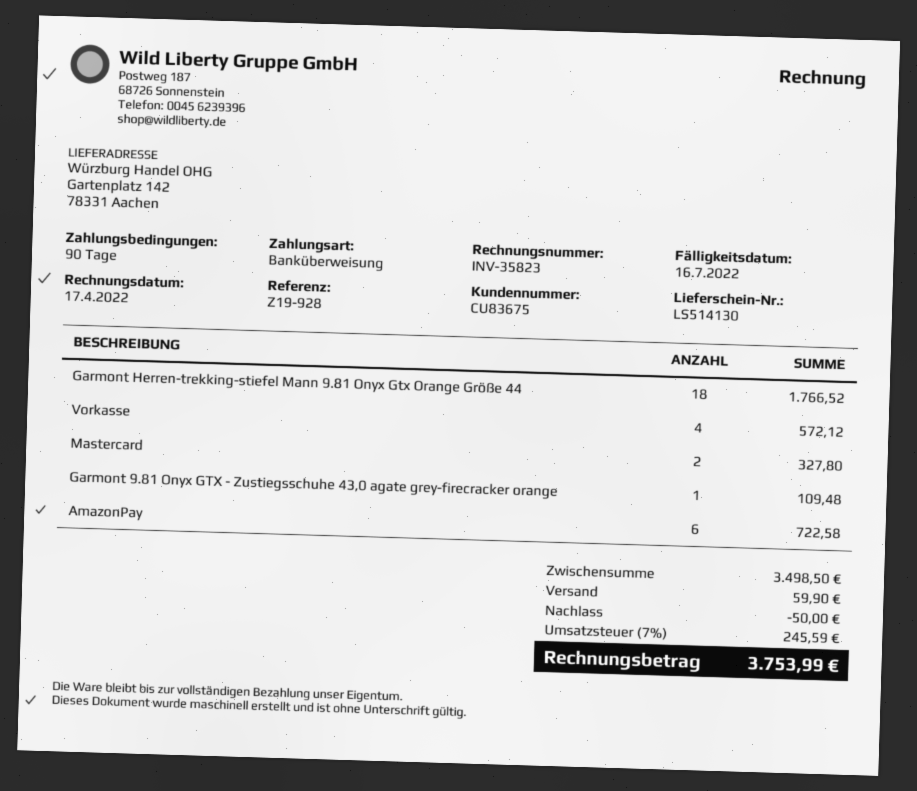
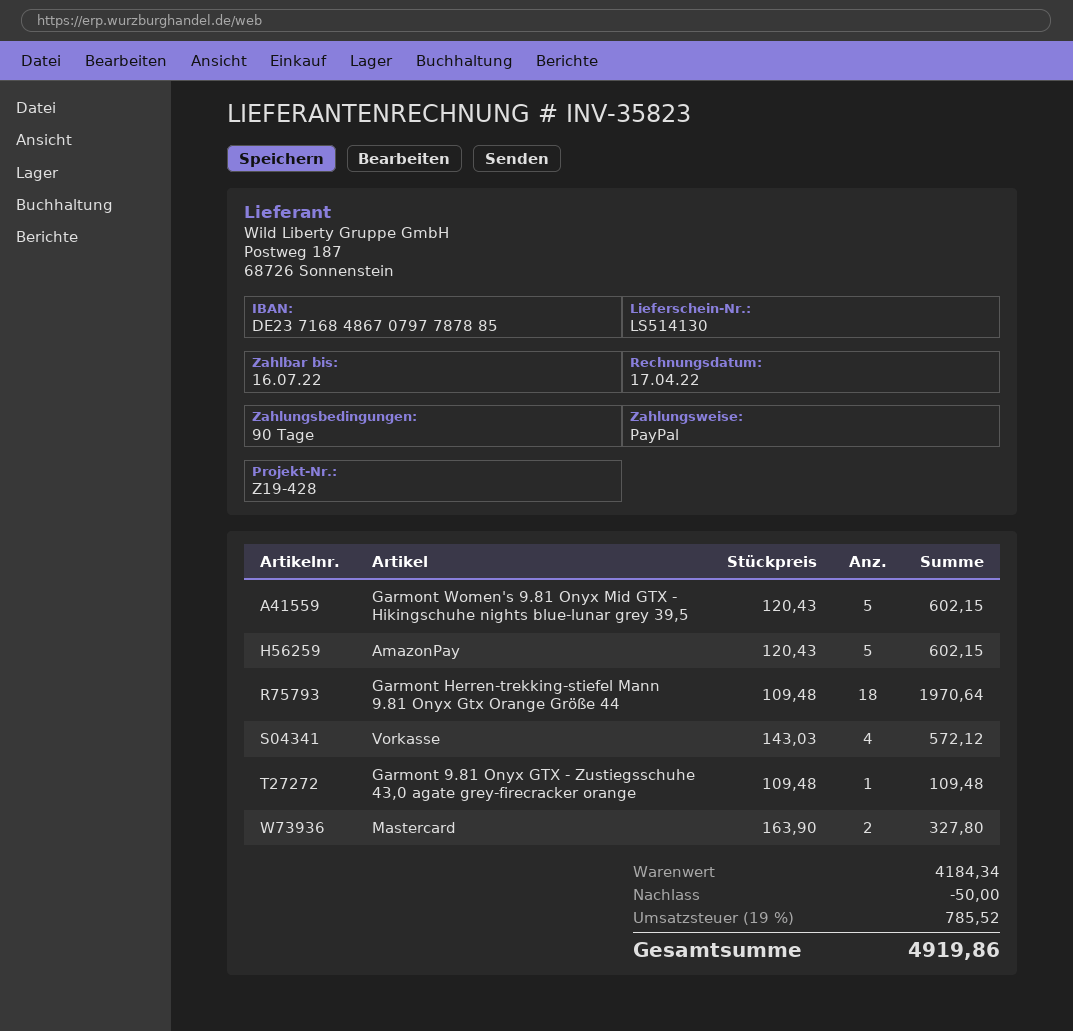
reference: Z19-928 -> Z19-428
payment method: bank transfer -> PayPal
Garmont Herren-trekking-stiefel Mann 9.81 Onyx Gtx Orange Größe 44: 18 for 1766.52 -> 18 for 1970.64
AmazonPay: 6 for 722.58 -> 5 for 602.15
Garmont Women's 9.81 Onyx Mid GTX - Hikingschuhe nights blue-lunar grey 39,5: none -> 5 for 602.15
subtotal: 3498.50 -> 4184.34
shipping: 59.90 -> none
tax: 7% = 245.59 -> 19% = 785.52
total: 3753.99 -> 4919.86

